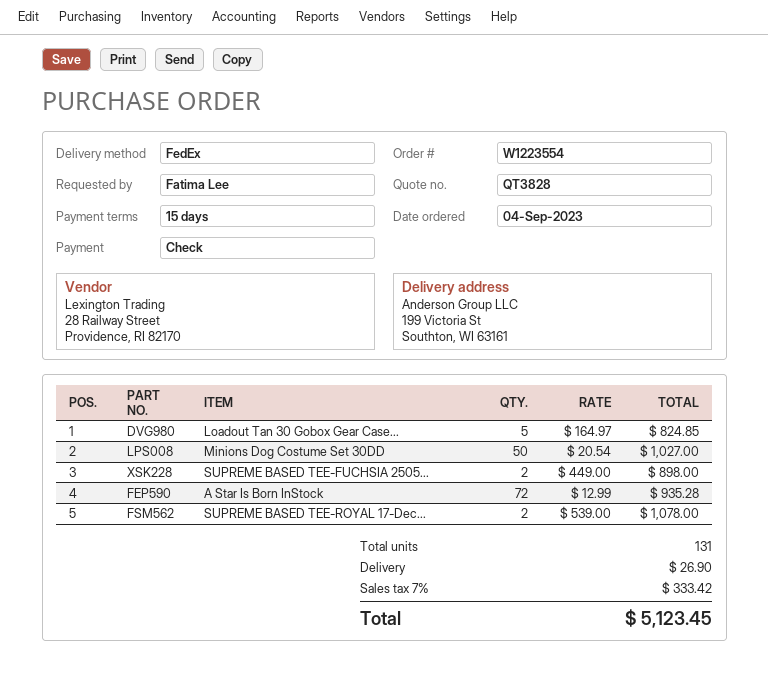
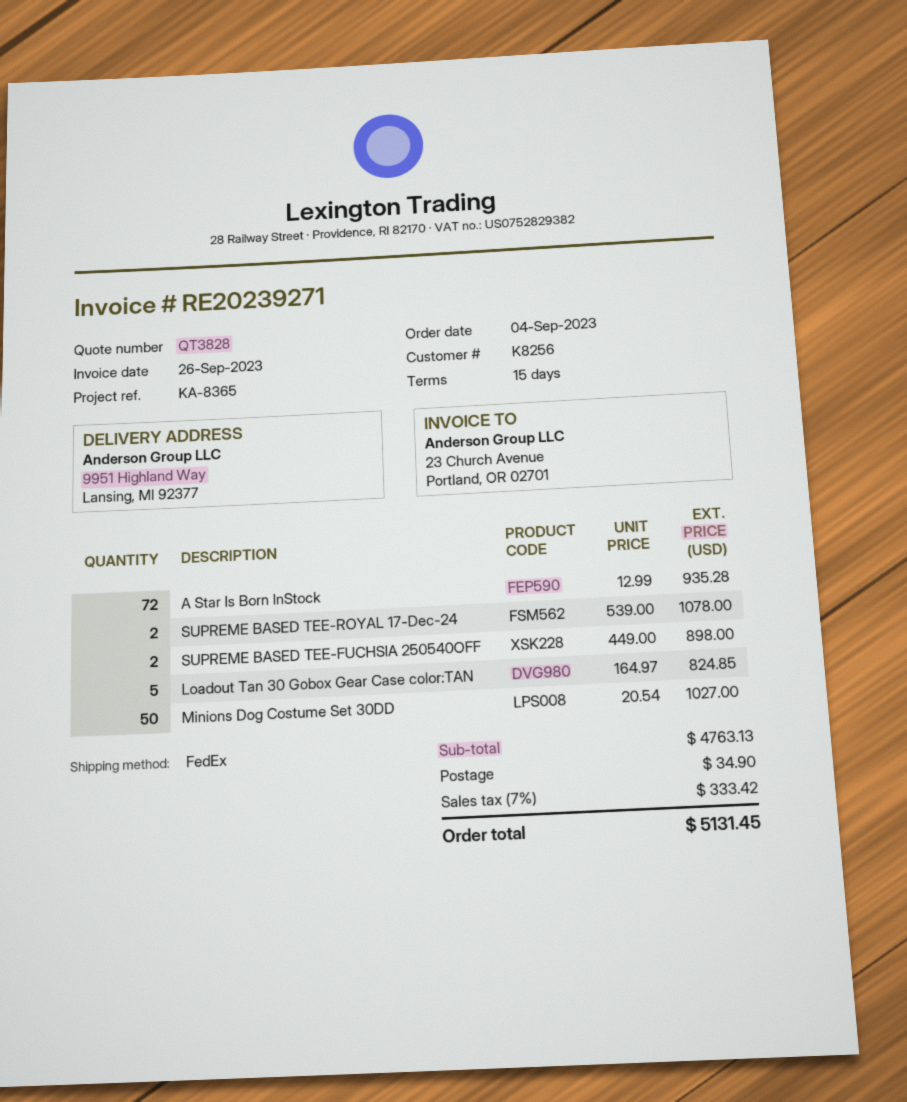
ship to: 199 Victoria St, Southton, WI 63161 -> 9951 Highland Way, Lansing, MI 92377
shipping: 26.90 -> 34.90
total: 5123.45 -> 5131.45

